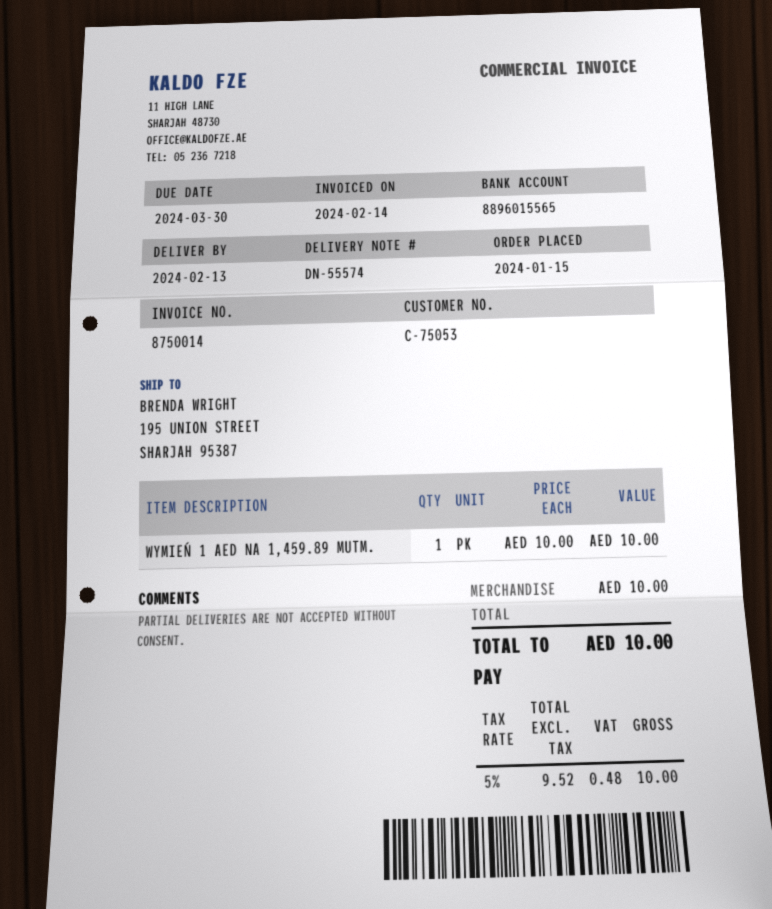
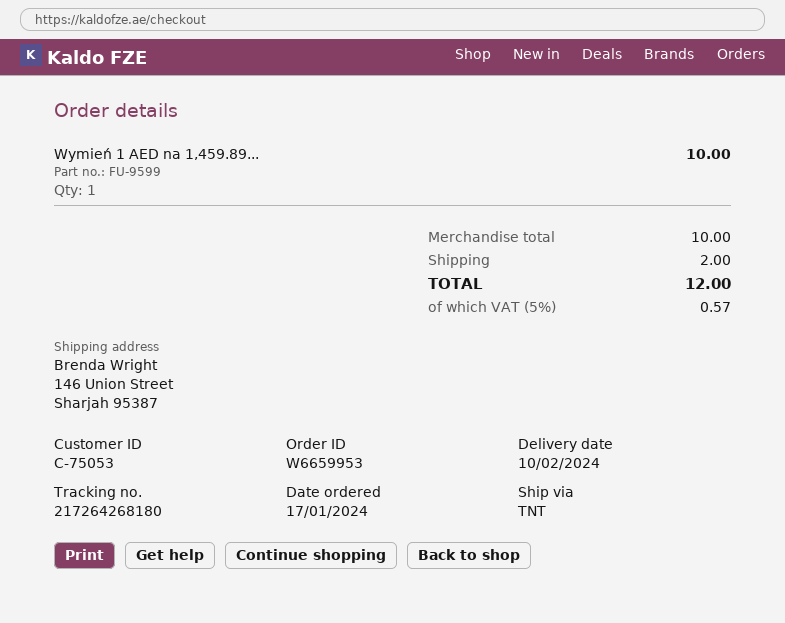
order date: 2024-01-15 -> 2024-01-17
delivery date: 2024-02-13 -> 2024-02-10
ship to: 195 UNION STREET, SHARJAH 95387 -> 146 Union Street, Sharjah 95387
shipping: none -> 2.00
tax: 5% = 0.48 -> 5% = 0.57
total: 10.00 -> 12.00

